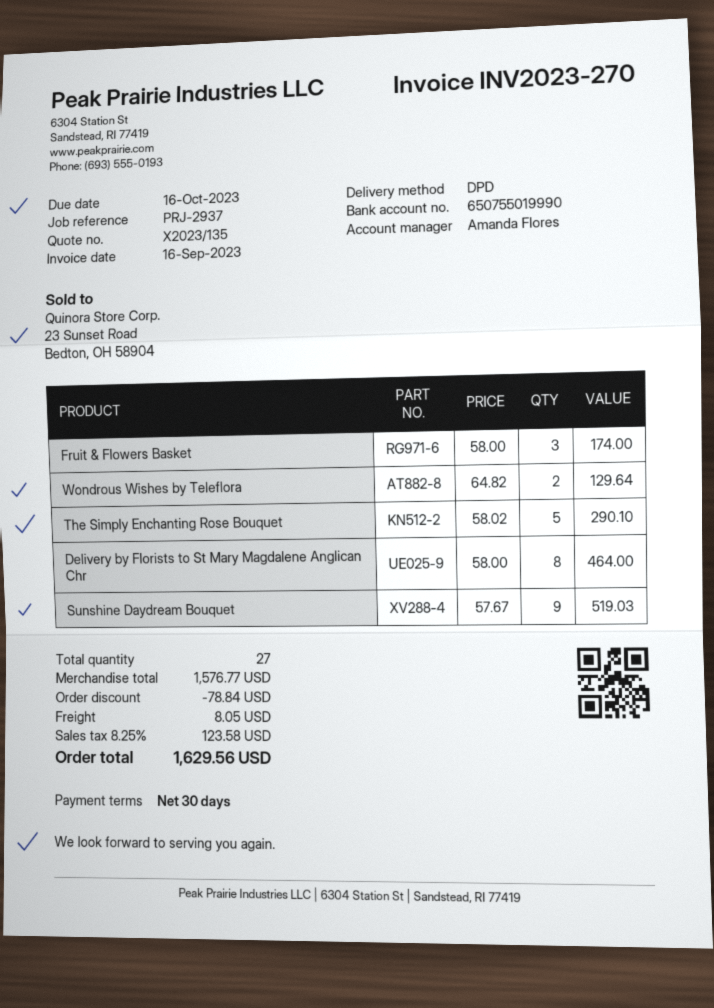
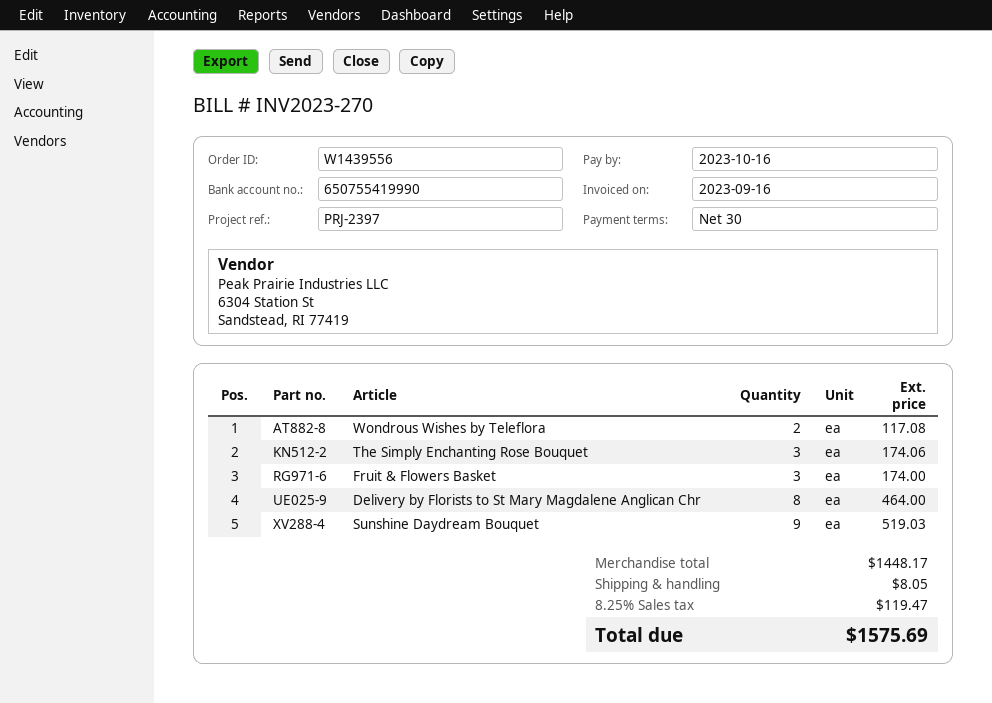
reference: PRJ-2937 -> PRJ-2397
bank account: 650755019990 -> 650755419990
Wondrous Wishes by Teleflora: 2 for 129.64 -> 2 for 117.08
The Simply Enchanting Rose Bouquet: 5 for 290.10 -> 3 for 174.06
subtotal: 1576.77 -> 1448.17
discount: 78.84 -> none
tax: 8.25% = 123.58 -> 8.25% = 119.47
total: 1629.56 -> 1575.69

